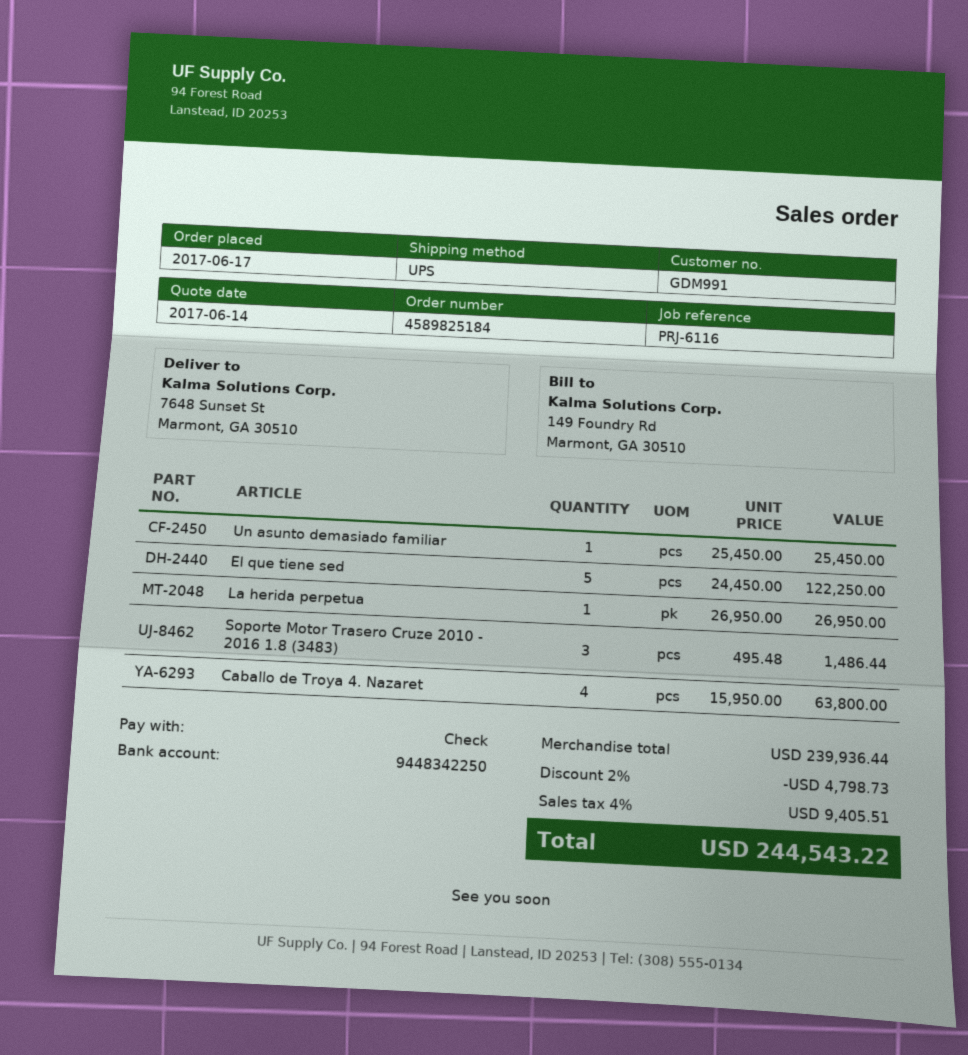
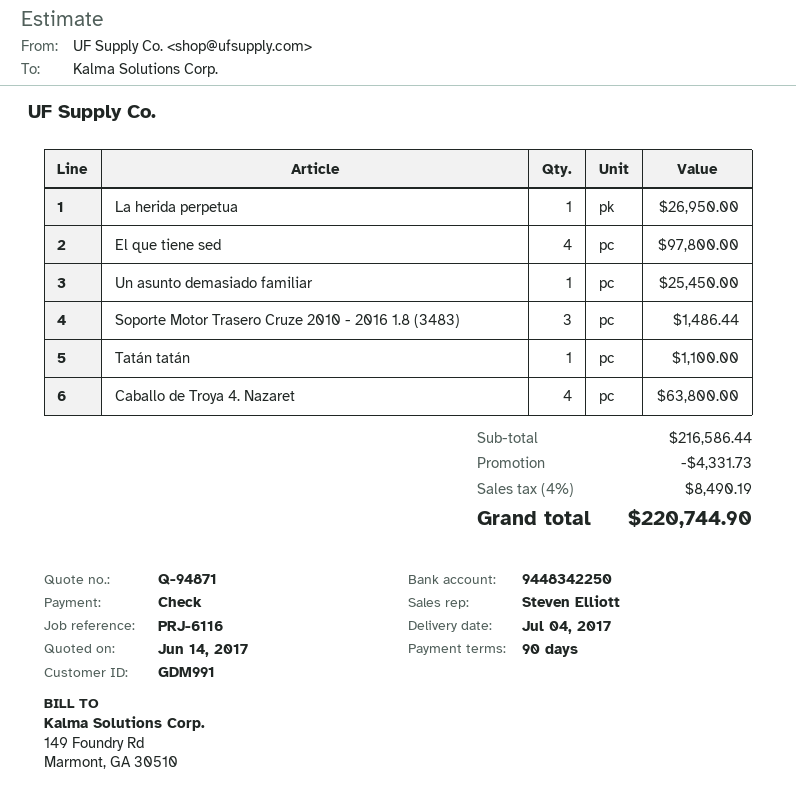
El que tiene sed: 5 for 122250.00 -> 4 for 97800.00
Tatán tatán: none -> 1 for 1100.00
subtotal: 239936.44 -> 216586.44
discount: 4798.73 -> 4331.73
tax: 4% = 9405.51 -> 4% = 8490.19
total: 244543.22 -> 220744.90

